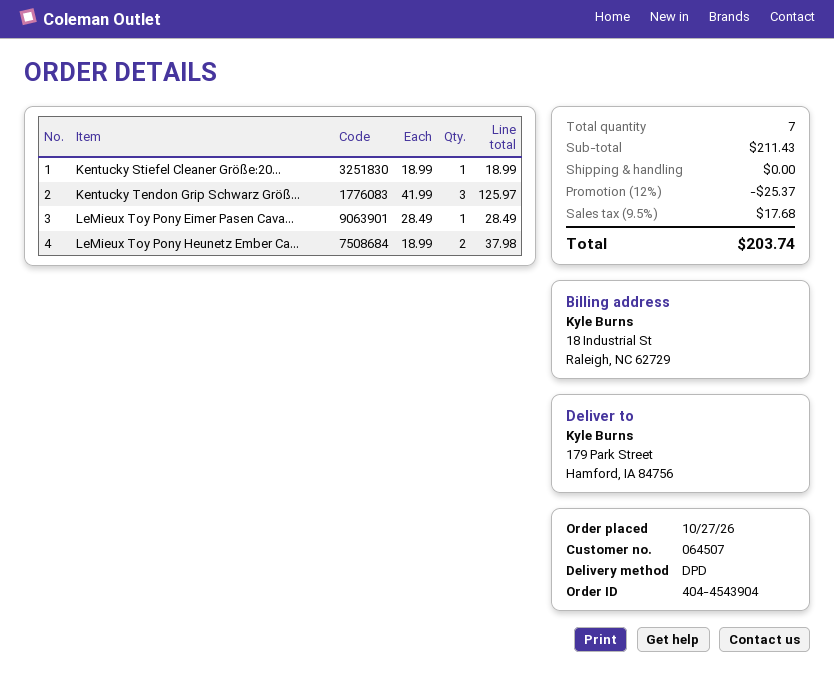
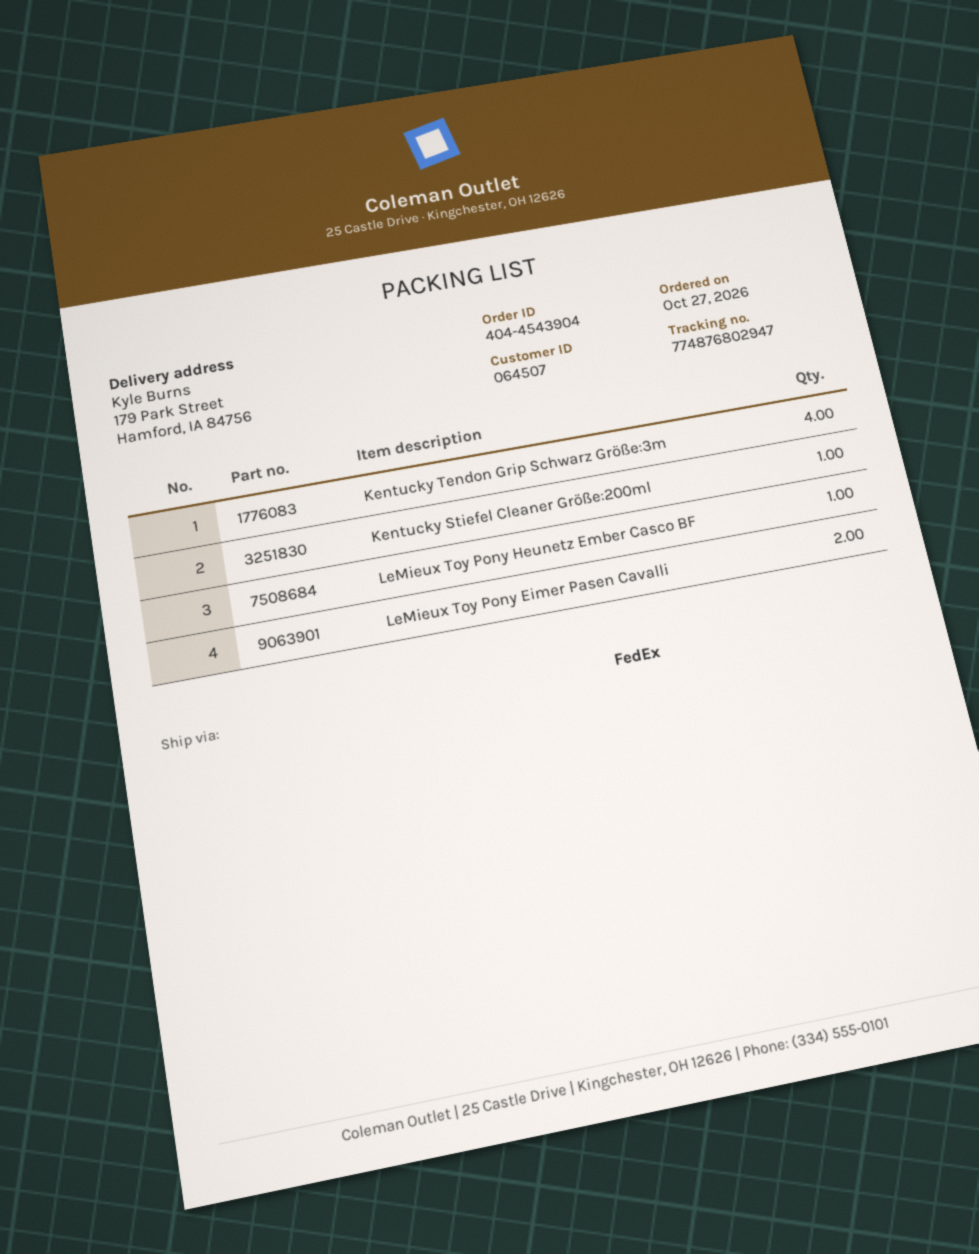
shipping method: DPD -> FedEx
Kentucky Tendon Grip Schwarz Größ...: 3 -> 4
LeMieux Toy Pony Eimer Pasen Cava...: 1 -> 2
LeMieux Toy Pony Heunetz Ember Ca...: 2 -> 1

